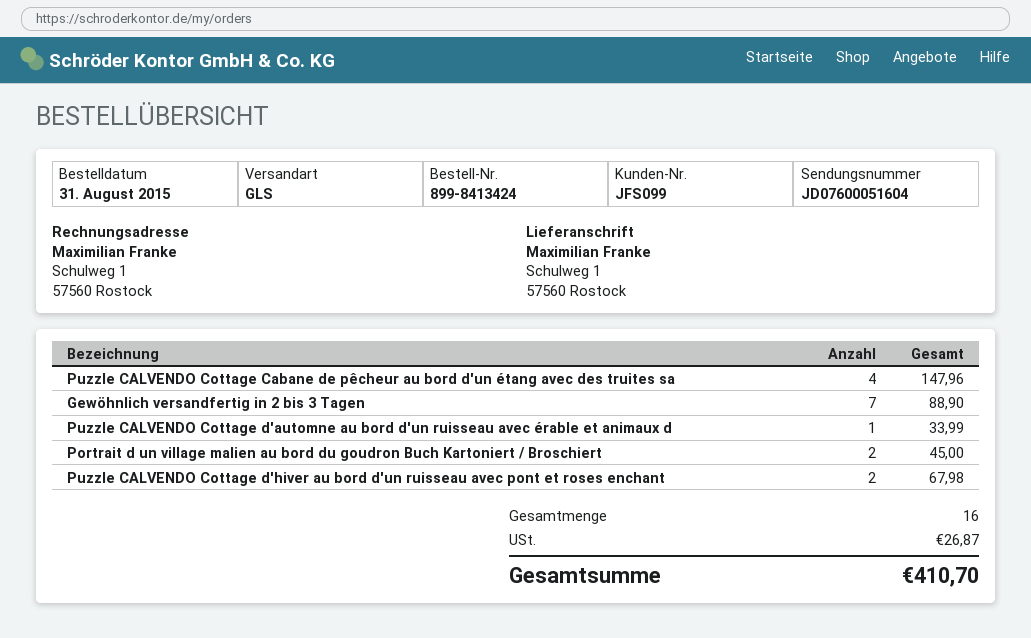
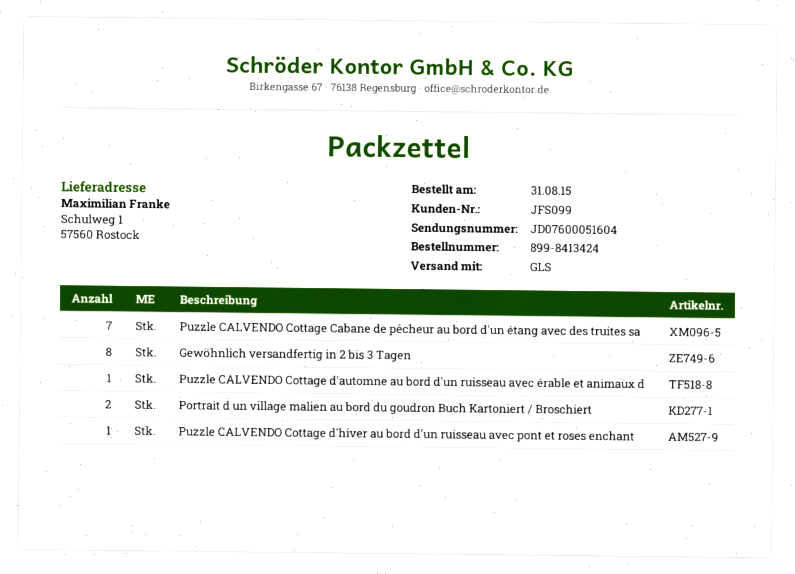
Puzzle CALVENDO Cottage Cabane de pêcheur au bord d'un étang avec des truites sa: 4 -> 7
Gewöhnlich versandfertig in 2 bis 3 Tagen: 7 -> 8
Puzzle CALVENDO Cottage d'hiver au bord d'un ruisseau avec pont et roses enchant: 2 -> 1

